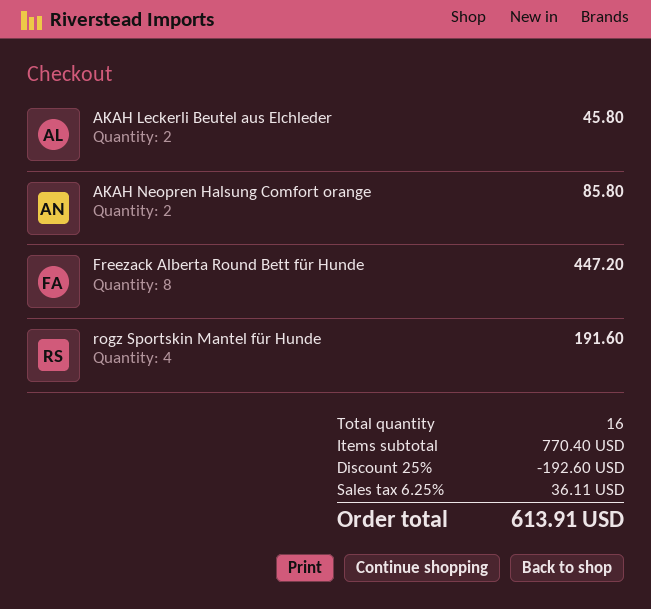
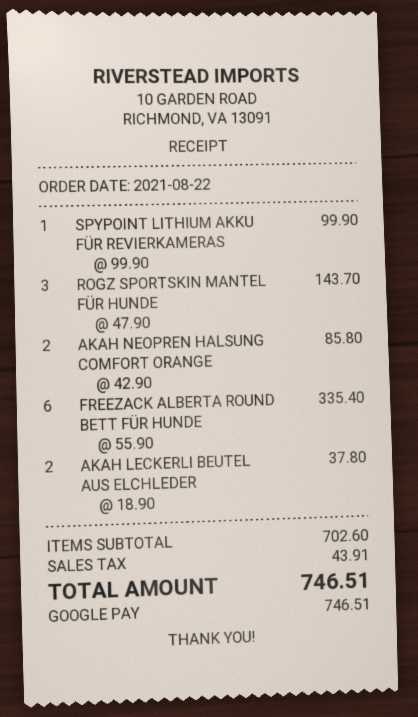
AKAH Leckerli Beutel aus Elchleder: 2 for 45.80 -> 2 for 37.80
Freezack Alberta Round Bett für Hunde: 8 for 447.20 -> 6 for 335.40
rogz Sportskin Mantel für Hunde: 4 for 191.60 -> 3 for 143.70
SPYPOINT LITHIUM AKKU FÜR REVIERKAMERAS: none -> 1 for 99.90
subtotal: 770.40 -> 702.60
discount: 25% = 192.60 -> none
tax: 36.11 -> 43.91
total: 613.91 -> 746.51

